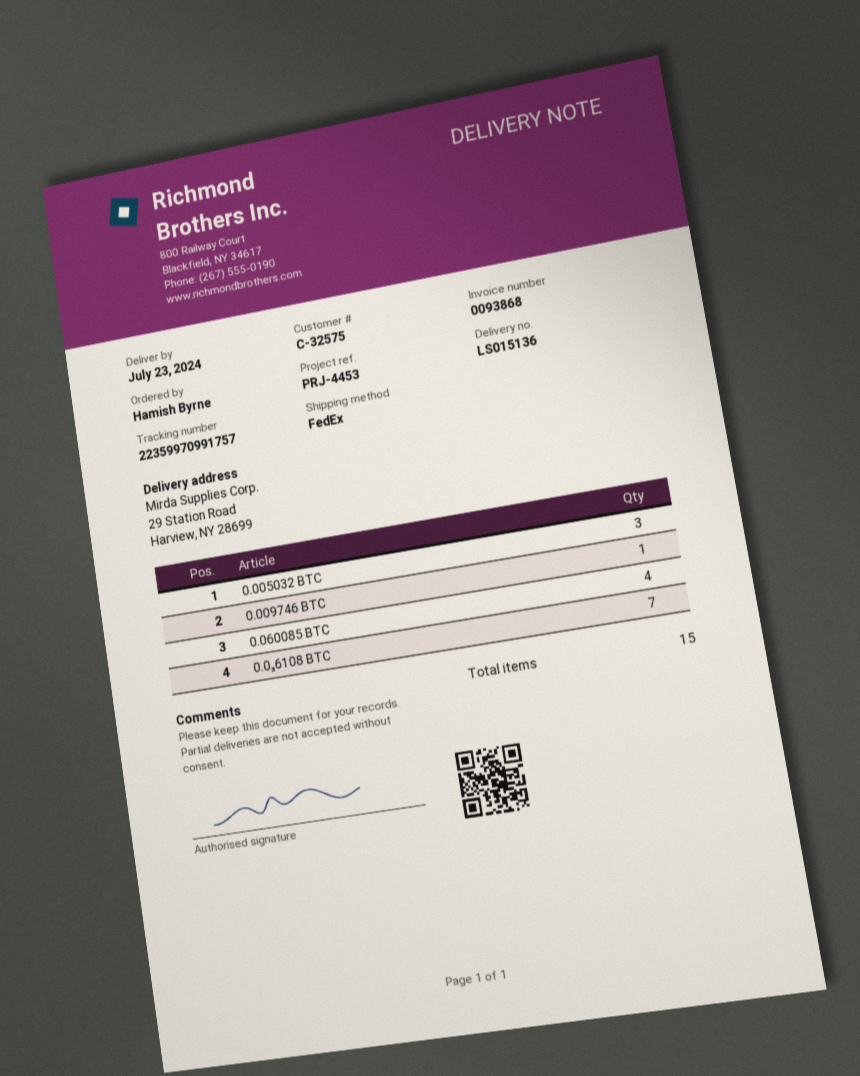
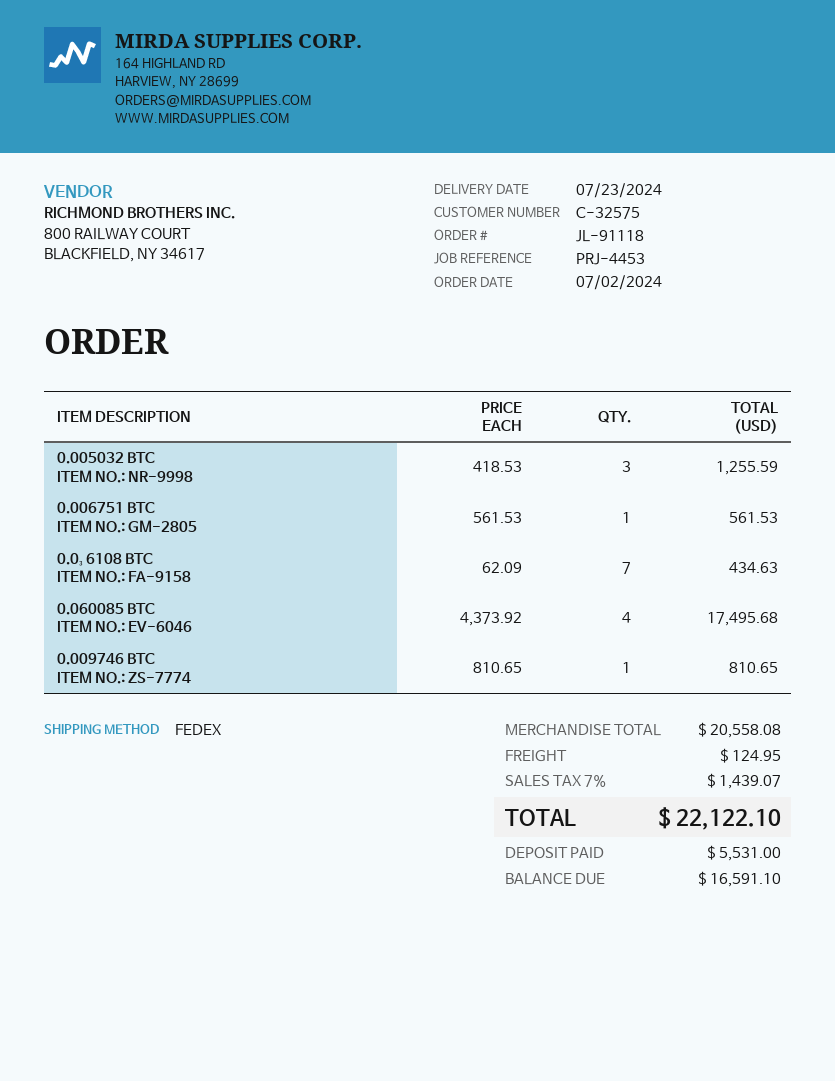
0.006751 BTC: none -> 1

